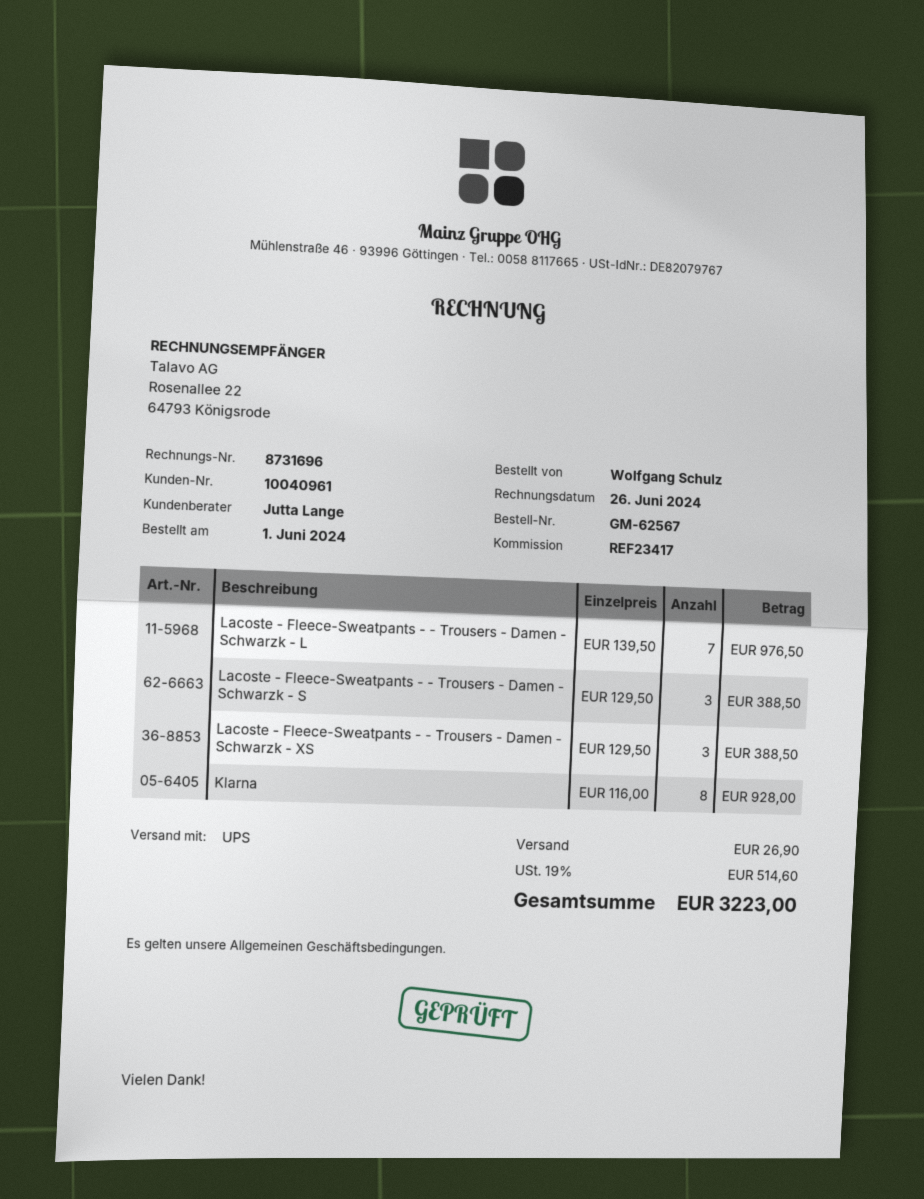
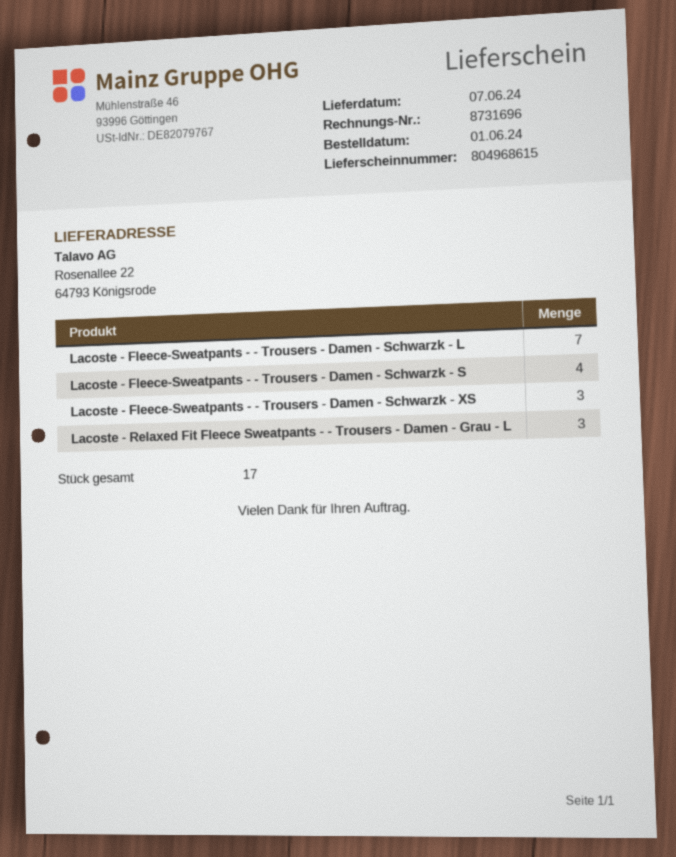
Lacoste - Fleece-Sweatpants - - Trousers - Damen - Schwarzk - S: 3 -> 4
Klarna: 8 -> none
Lacoste - Relaxed Fit Fleece Sweatpants - - Trousers - Damen - Grau - L: none -> 3

